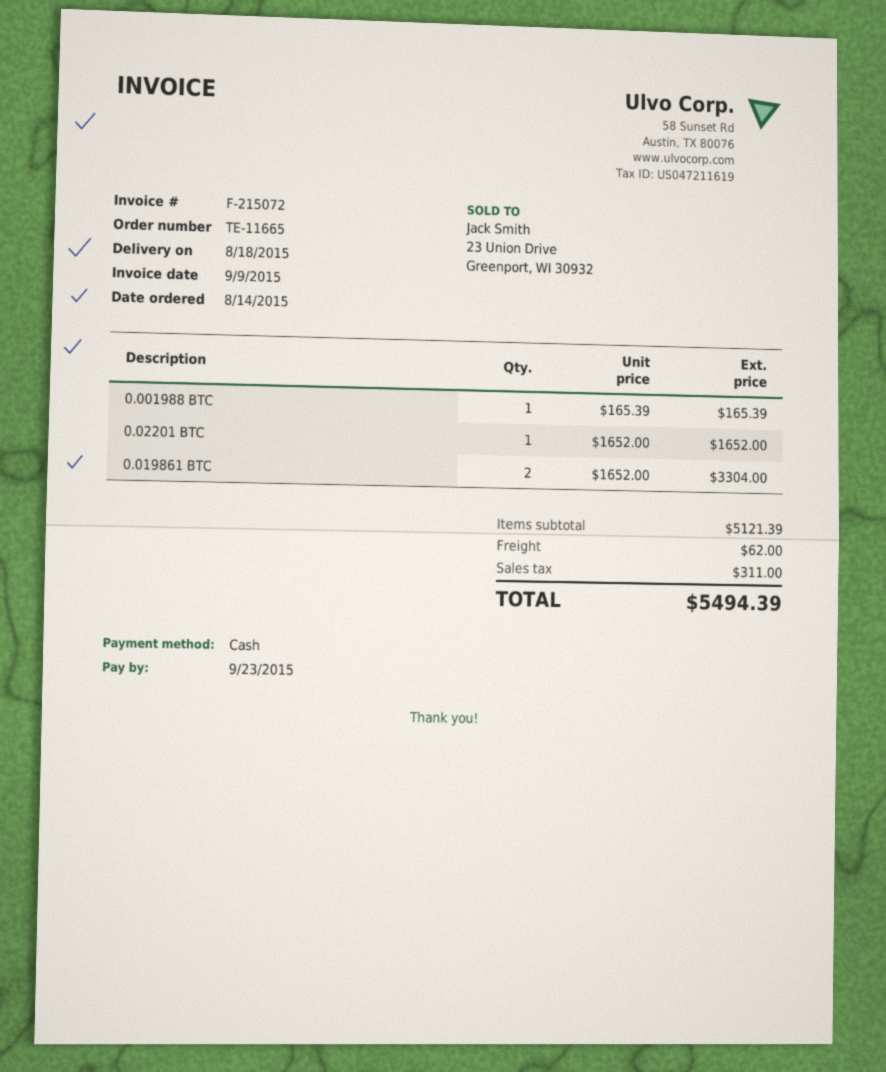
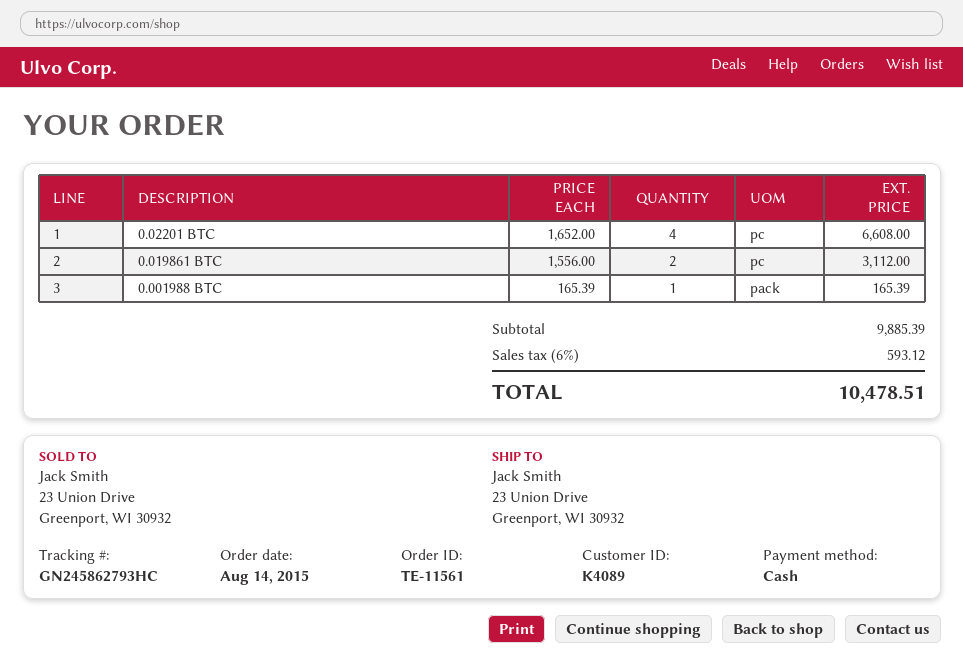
order number: TE-11665 -> TE-11561
0.02201 BTC: 1 x 1652.00 = 1652.00 -> 4 x 1652.00 = 6608.00
0.019861 BTC: 2 x 1652.00 = 3304.00 -> 2 x 1556.00 = 3112.00
subtotal: 5121.39 -> 9885.39
shipping: 62.00 -> none
tax: 311.00 -> 593.12
total: 5494.39 -> 10478.51

